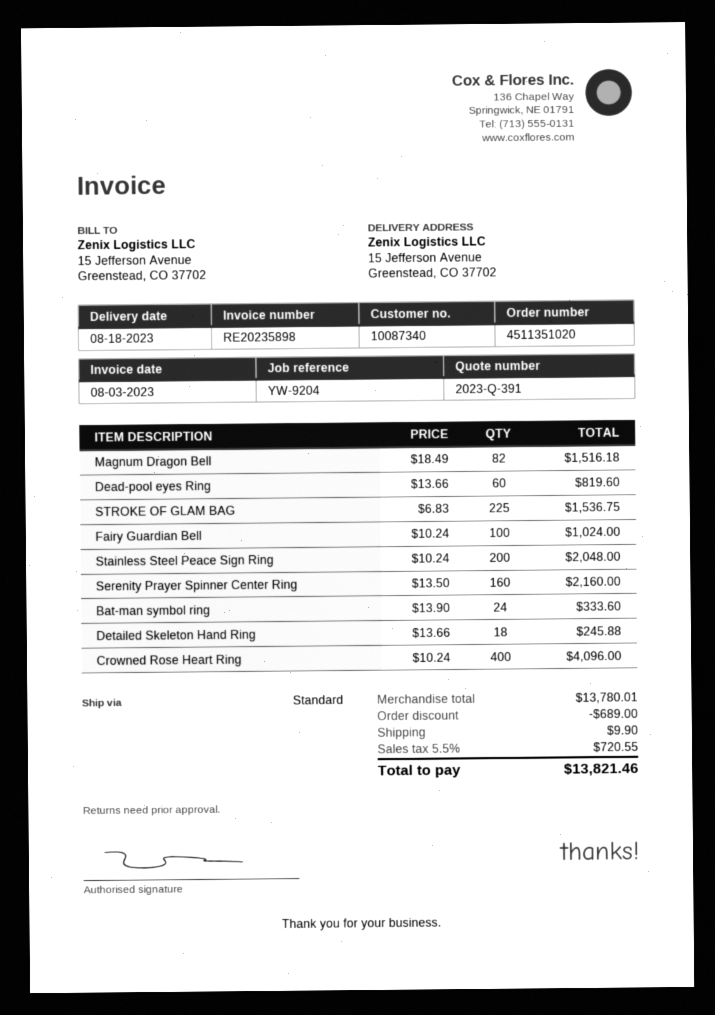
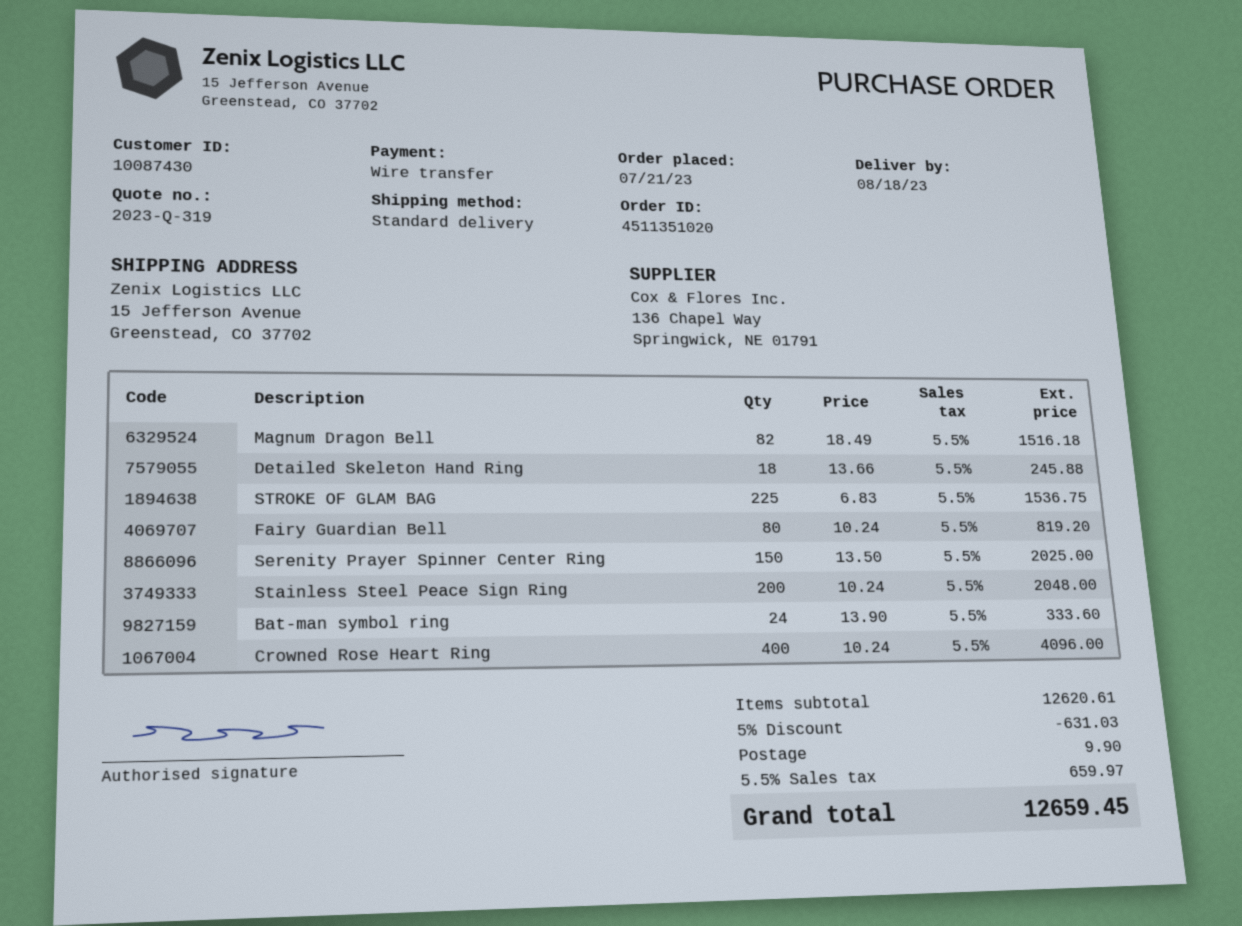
quote number: 2023-Q-391 -> 2023-Q-319
customer number: 10087340 -> 10087430
Dead-pool eyes Ring: 60 x 13.66 = 819.60 -> none
Fairy Guardian Bell: 100 x 10.24 = 1024.00 -> 80 x 10.24 = 819.20
Serenity Prayer Spinner Center Ring: 160 x 13.50 = 2160.00 -> 150 x 13.50 = 2025.00
subtotal: 13780.01 -> 12620.61
discount: 689.00 -> 631.03
tax: 5.5% = 720.55 -> 5.5% = 659.97
total: 13821.46 -> 12659.45

